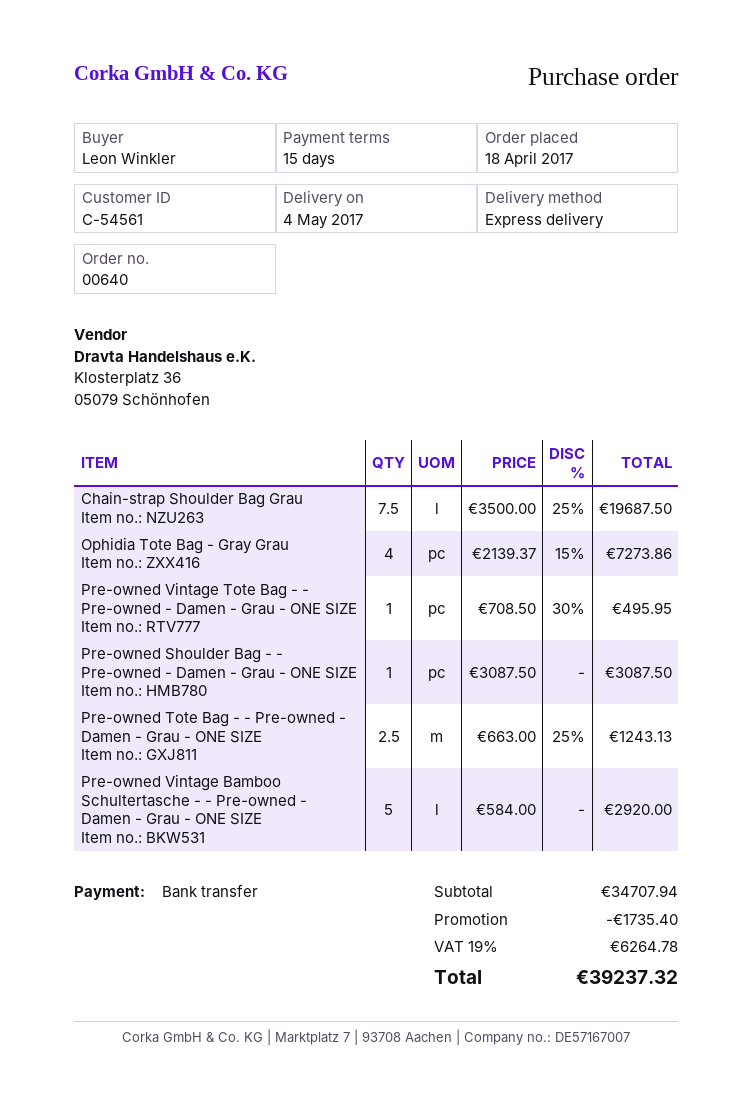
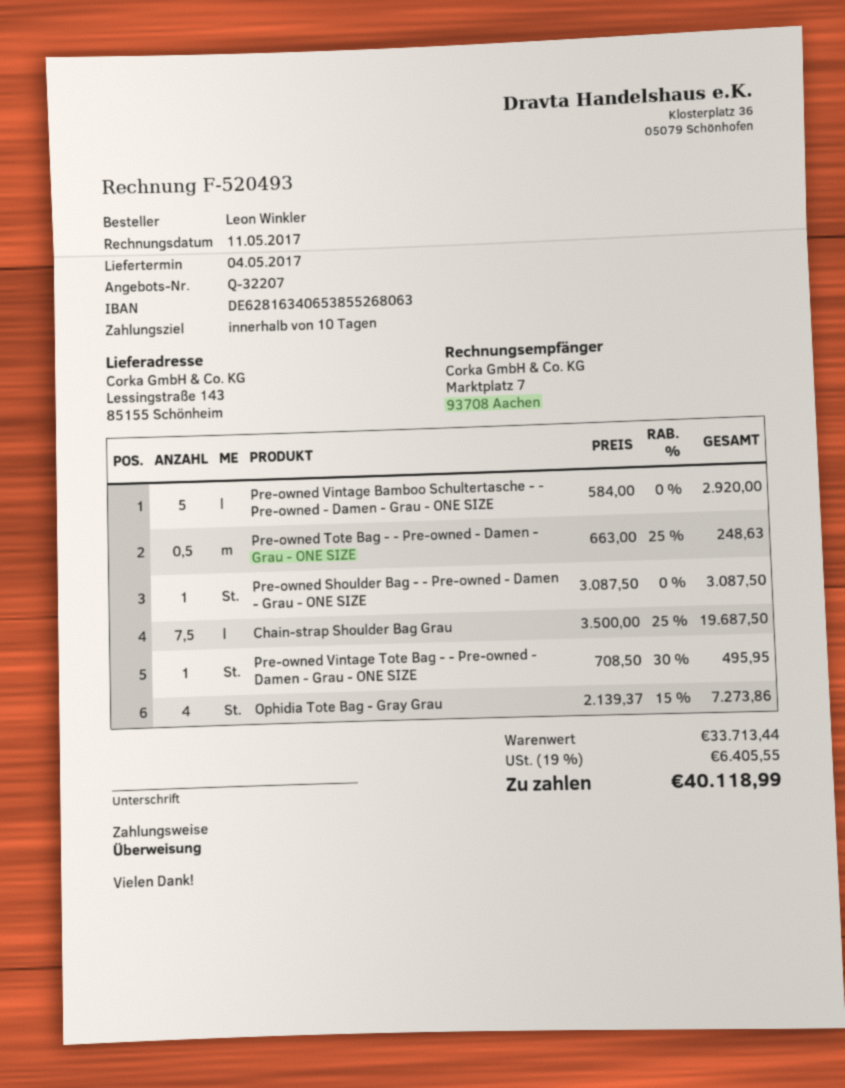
payment terms: 15 days -> 10 days
Pre-owned Tote Bag - - Pre-owned - Damen - Grau - ONE SIZE: 2.5 x 663.00 - 25% = 1243.13 -> 0.5 x 663.00 - 25% = 248.63
subtotal: 34707.94 -> 33713.44
discount: 1735.40 -> none
tax: 19% = 6264.78 -> 19% = 6405.55
total: 39237.32 -> 40118.99

